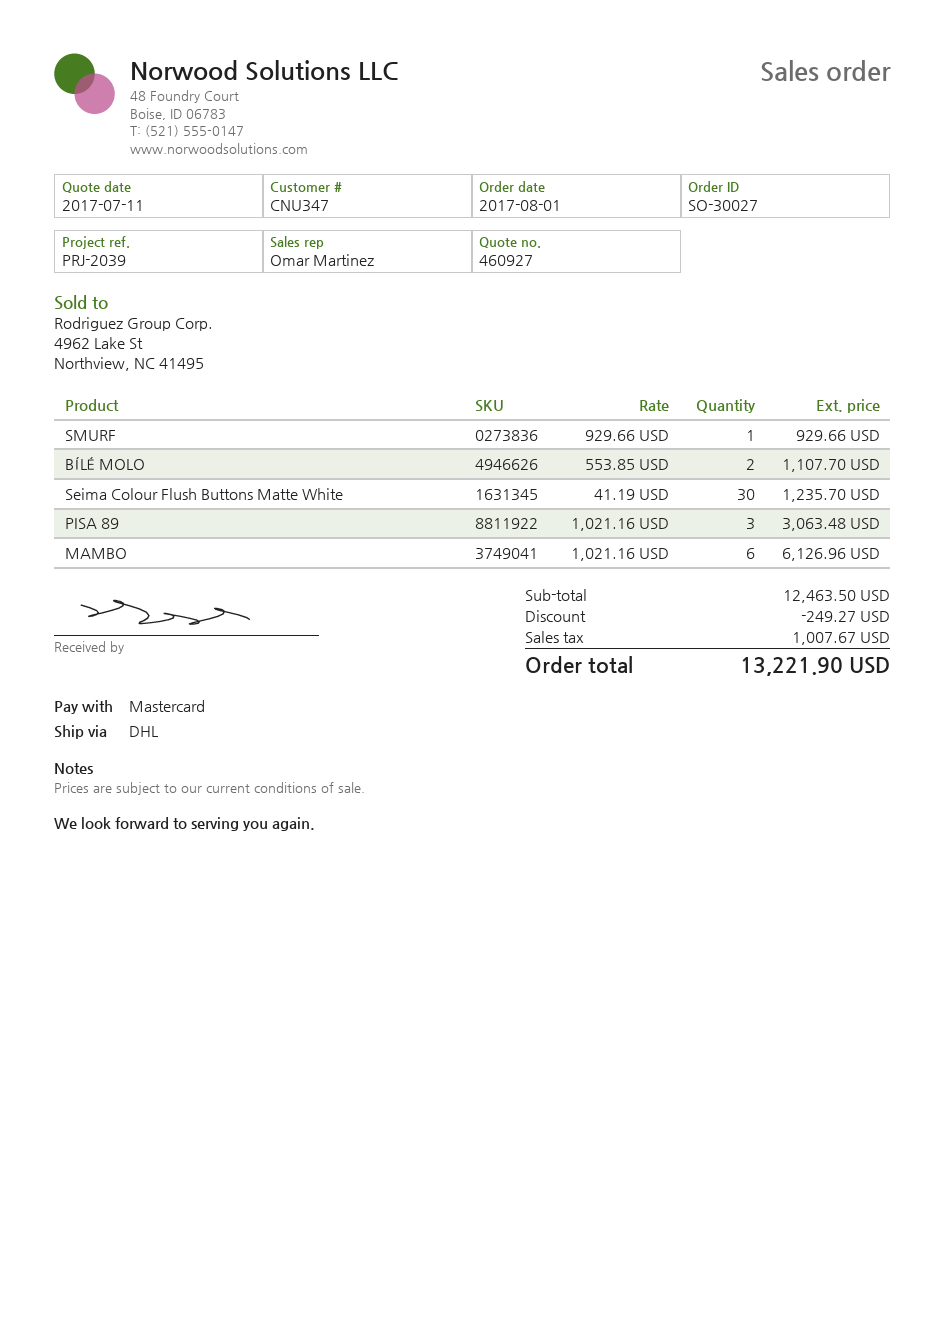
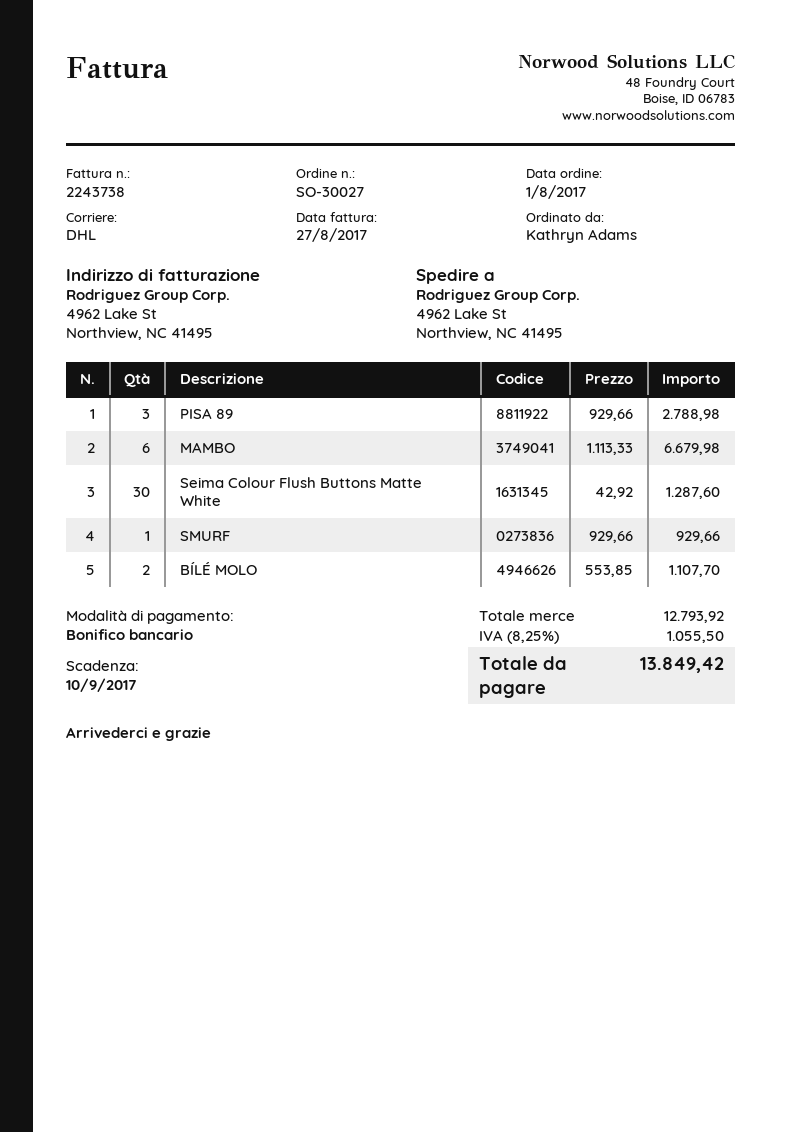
payment method: Mastercard -> bank transfer
Seima Colour Flush Buttons Matte White: 30 x 41.19 = 1235.70 -> 30 x 42.92 = 1287.60
PISA 89: 3 x 1021.16 = 3063.48 -> 3 x 929.66 = 2788.98
MAMBO: 6 x 1021.16 = 6126.96 -> 6 x 1113.33 = 6679.98
subtotal: 12463.50 -> 12793.92
discount: 249.27 -> none
tax: 1007.67 -> 1055.50
total: 13221.90 -> 13849.42

